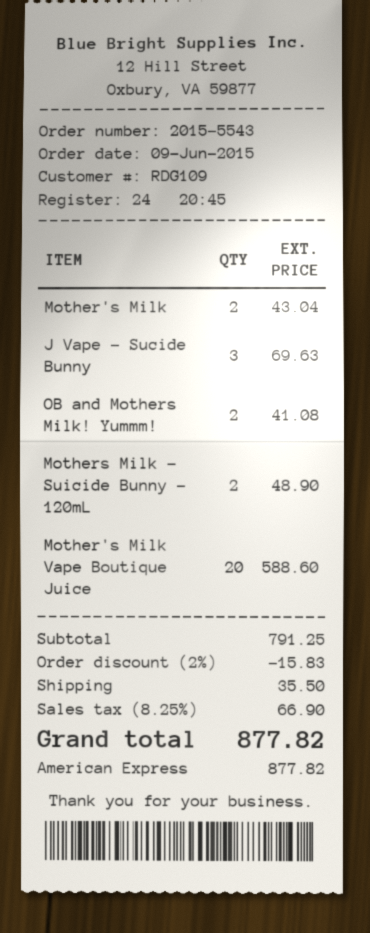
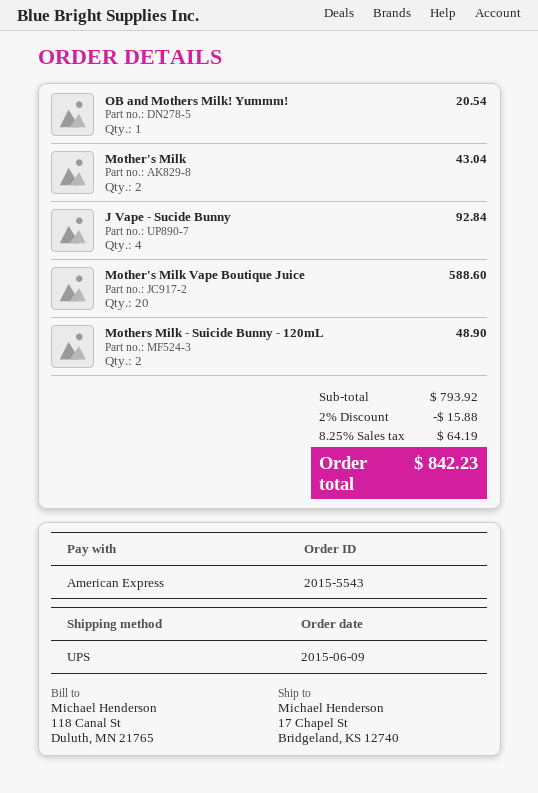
J Vape - Sucide Bunny: 3 for 69.63 -> 4 for 92.84
OB and Mothers Milk! Yummm!: 2 for 41.08 -> 1 for 20.54
subtotal: 791.25 -> 793.92
discount: 2% = 15.83 -> 2% = 15.88
shipping: 35.50 -> none
tax: 8.25% = 66.90 -> 8.25% = 64.19
total: 877.82 -> 842.23

